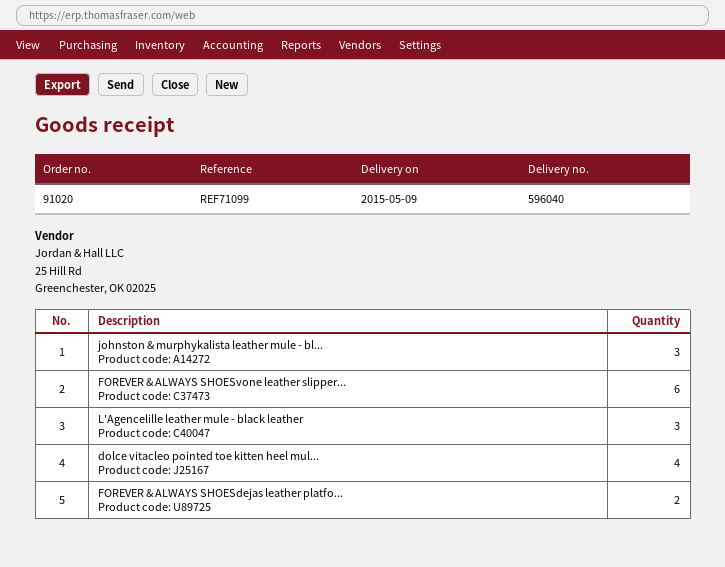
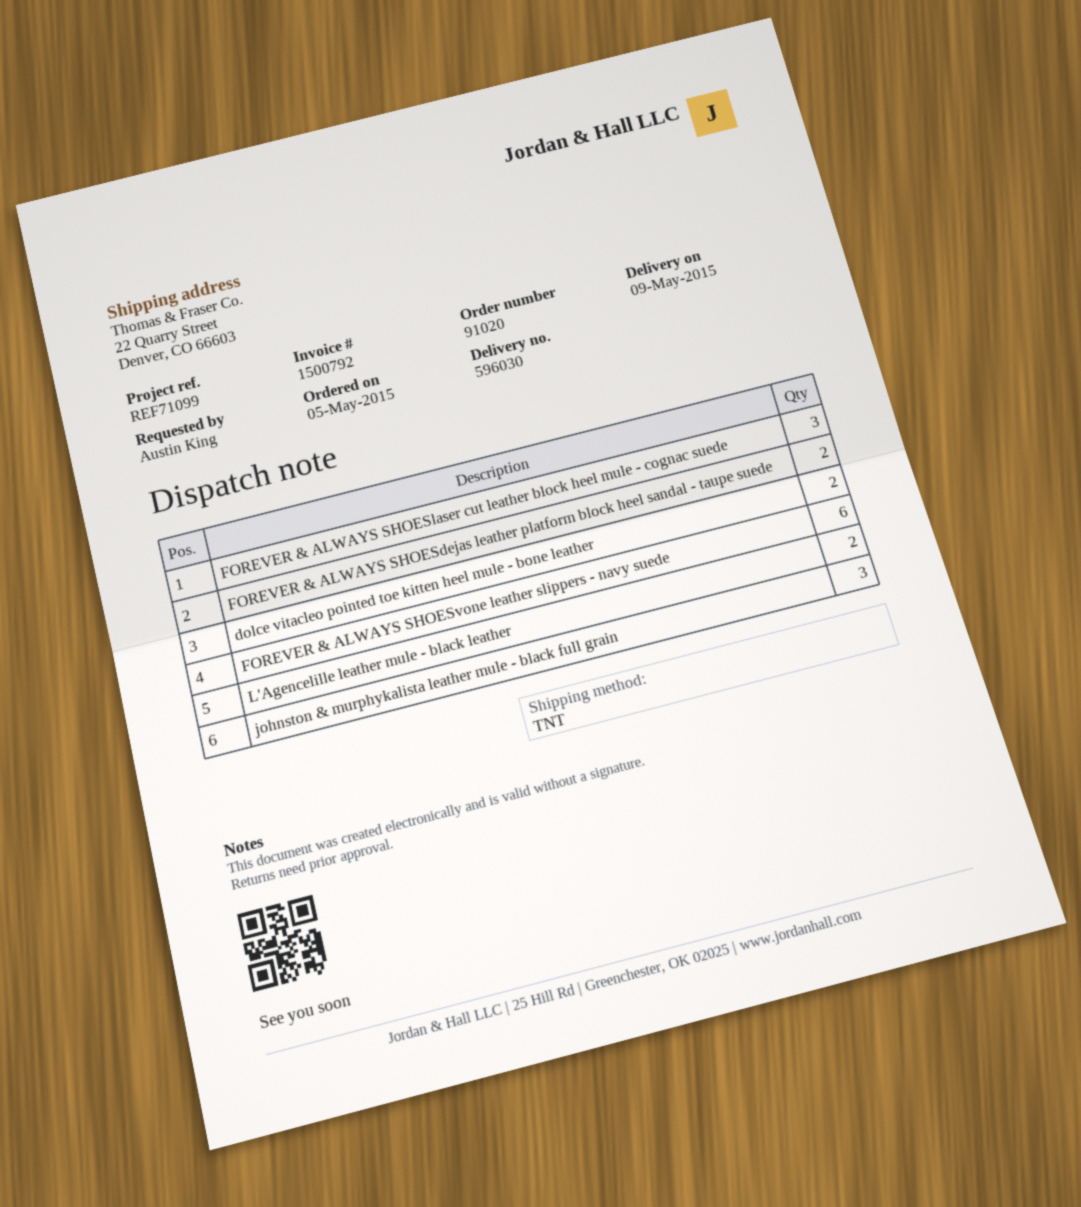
delivery note number: 596040 -> 596030
L'Agencelille leather mule - black leather: 3 -> 2
dolce vitacleo pointed toe kitten heel mul...: 4 -> 2
FOREVER & ALWAYS SHOESlaser cut leather block heel mule - cognac suede: none -> 3

